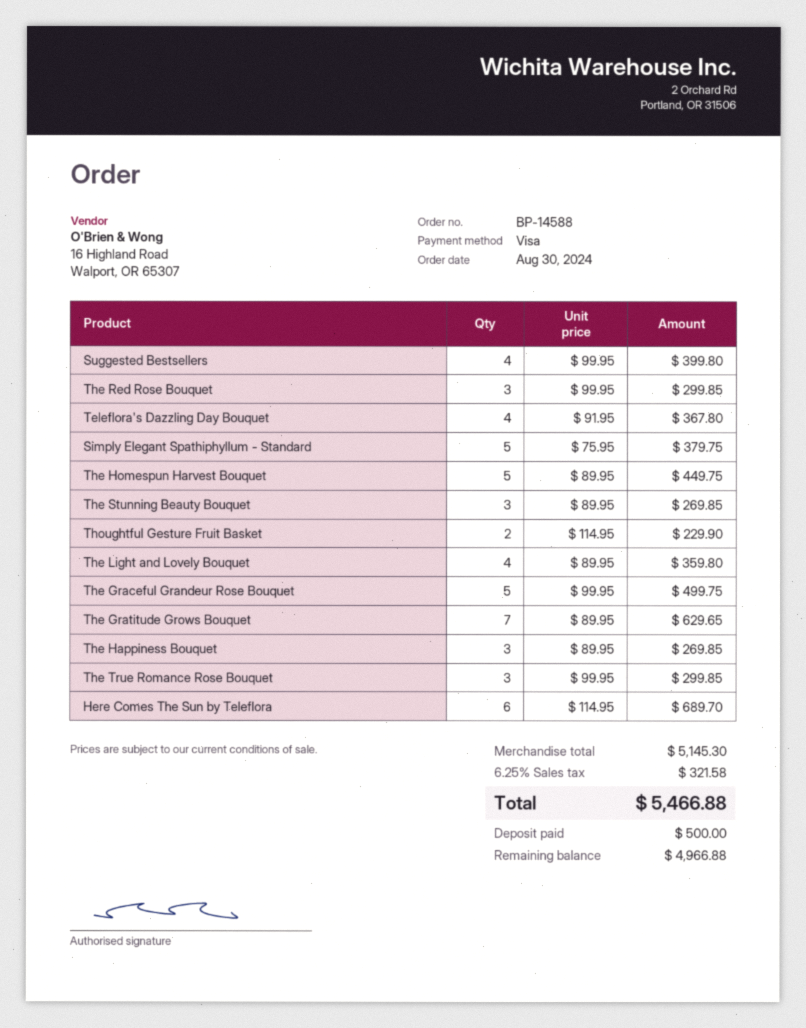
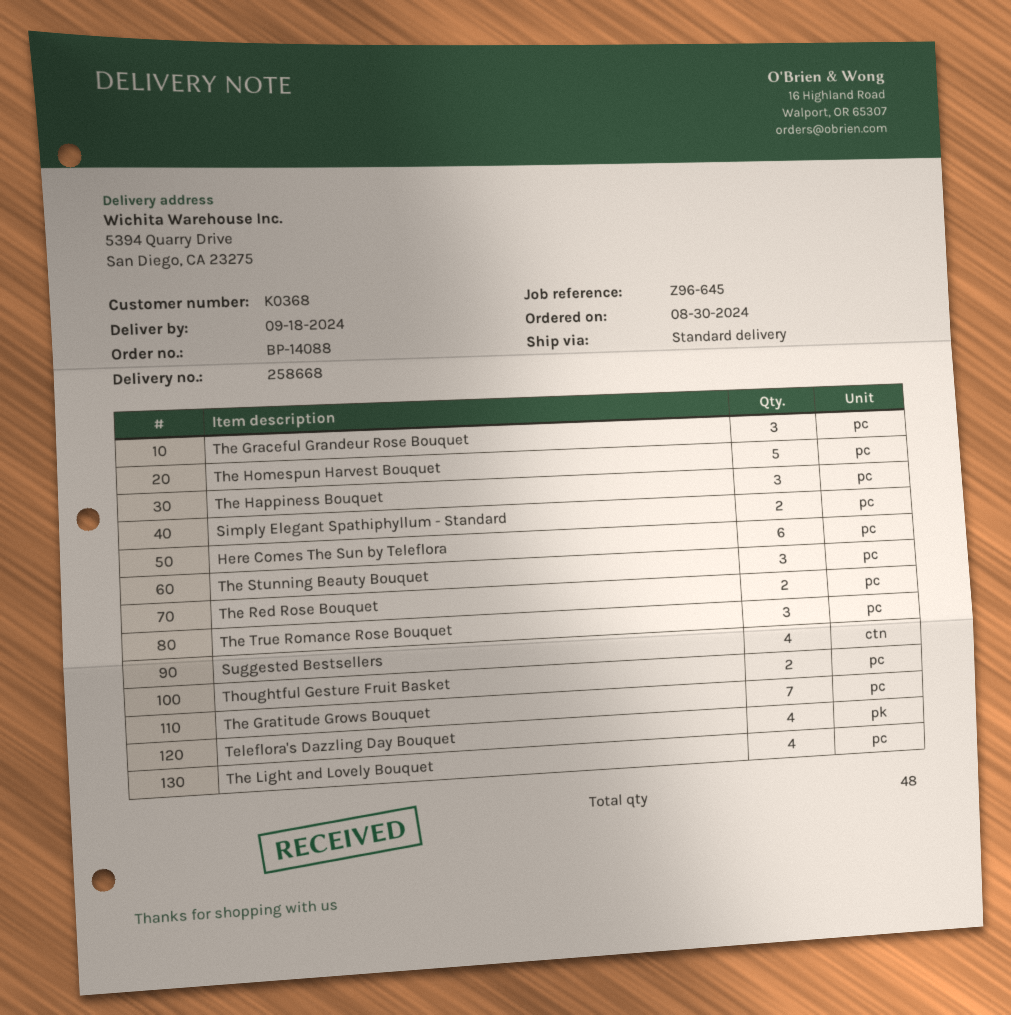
order number: BP-14588 -> BP-14088
The Red Rose Bouquet: 3 -> 2
Simply Elegant Spathiphyllum - Standard: 5 -> 2
The Graceful Grandeur Rose Bouquet: 5 -> 3

